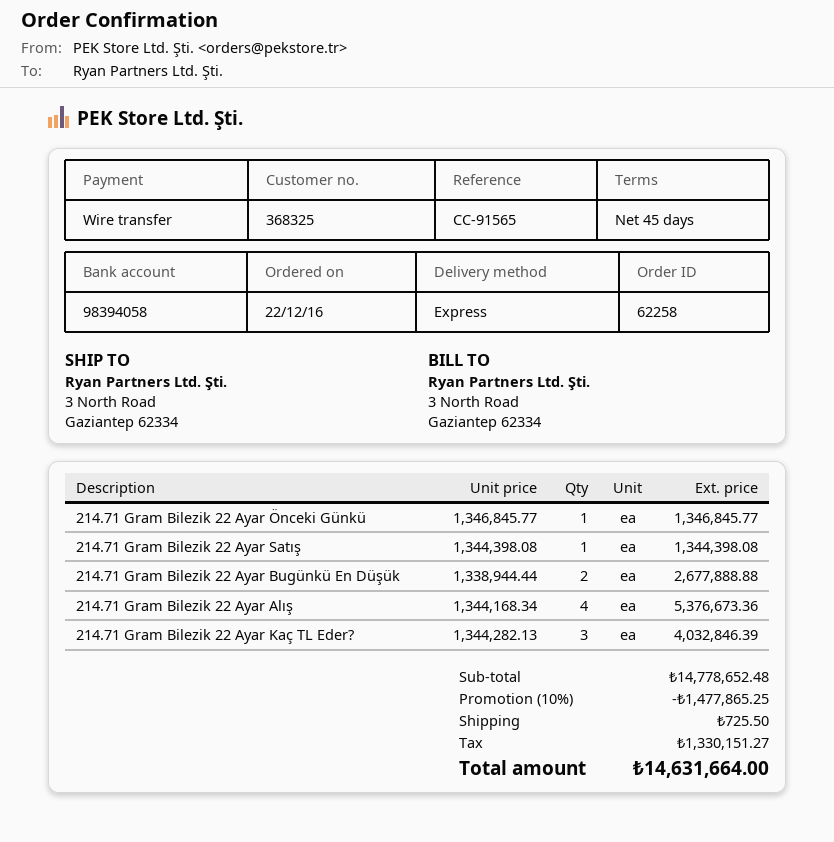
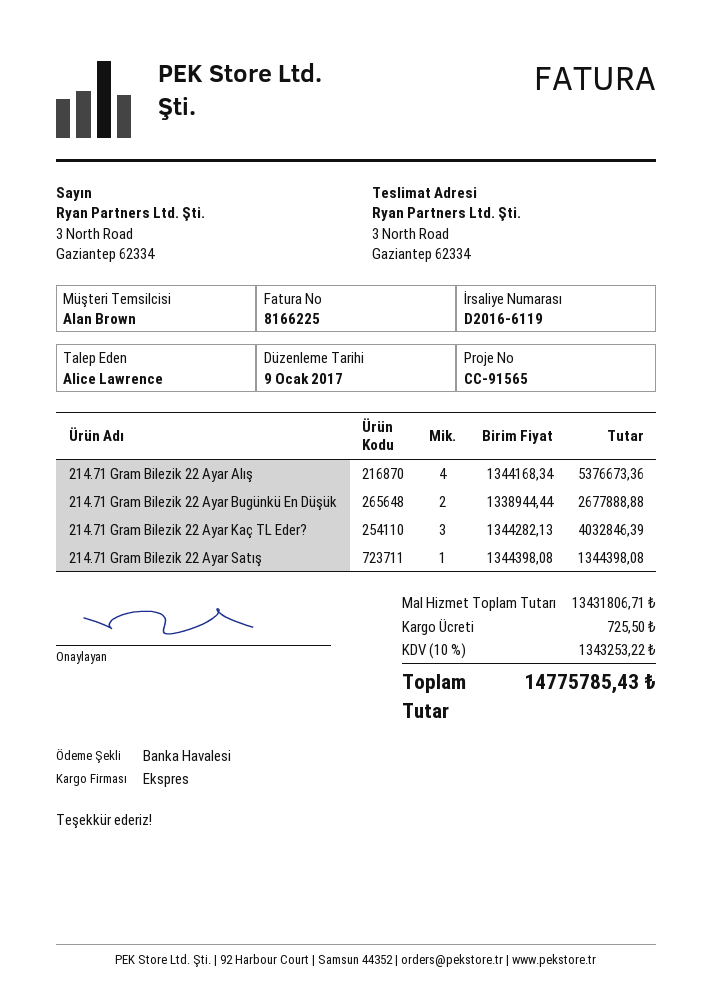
214.71 Gram Bilezik 22 Ayar Önceki Günkü: 1 x 1346845.77 = 1346845.77 -> none
subtotal: 14778652.48 -> 13431806.71
discount: 10% = 1477865.25 -> none
tax: 1330151.27 -> 1343253.22
total: 14631664.00 -> 14775785.43

